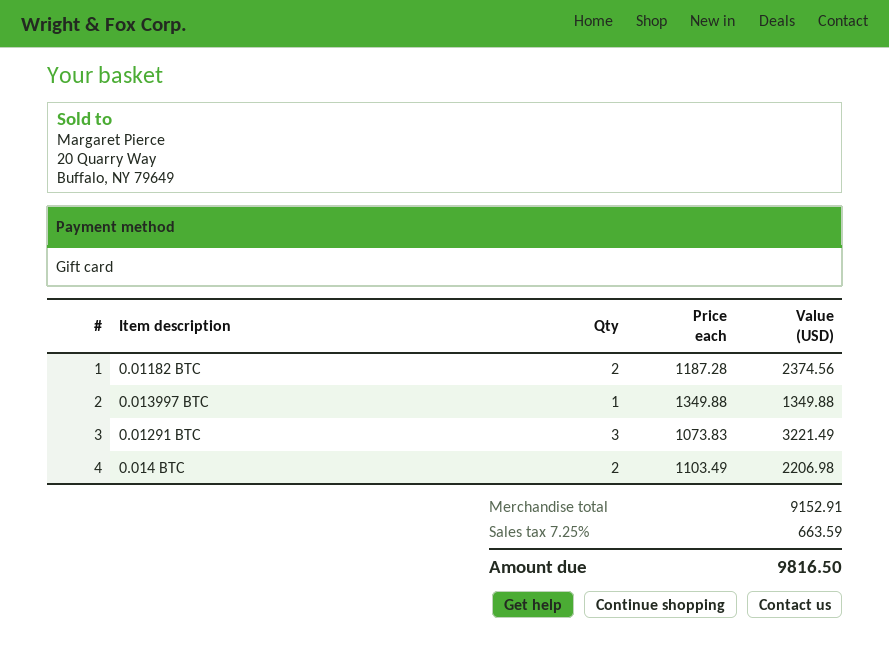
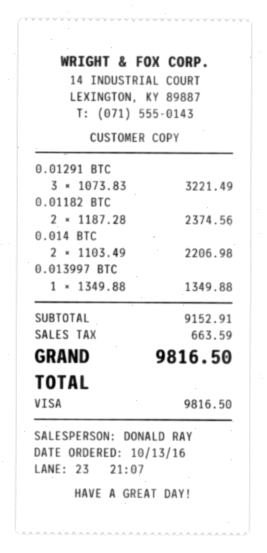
payment method: gift card -> Visa

